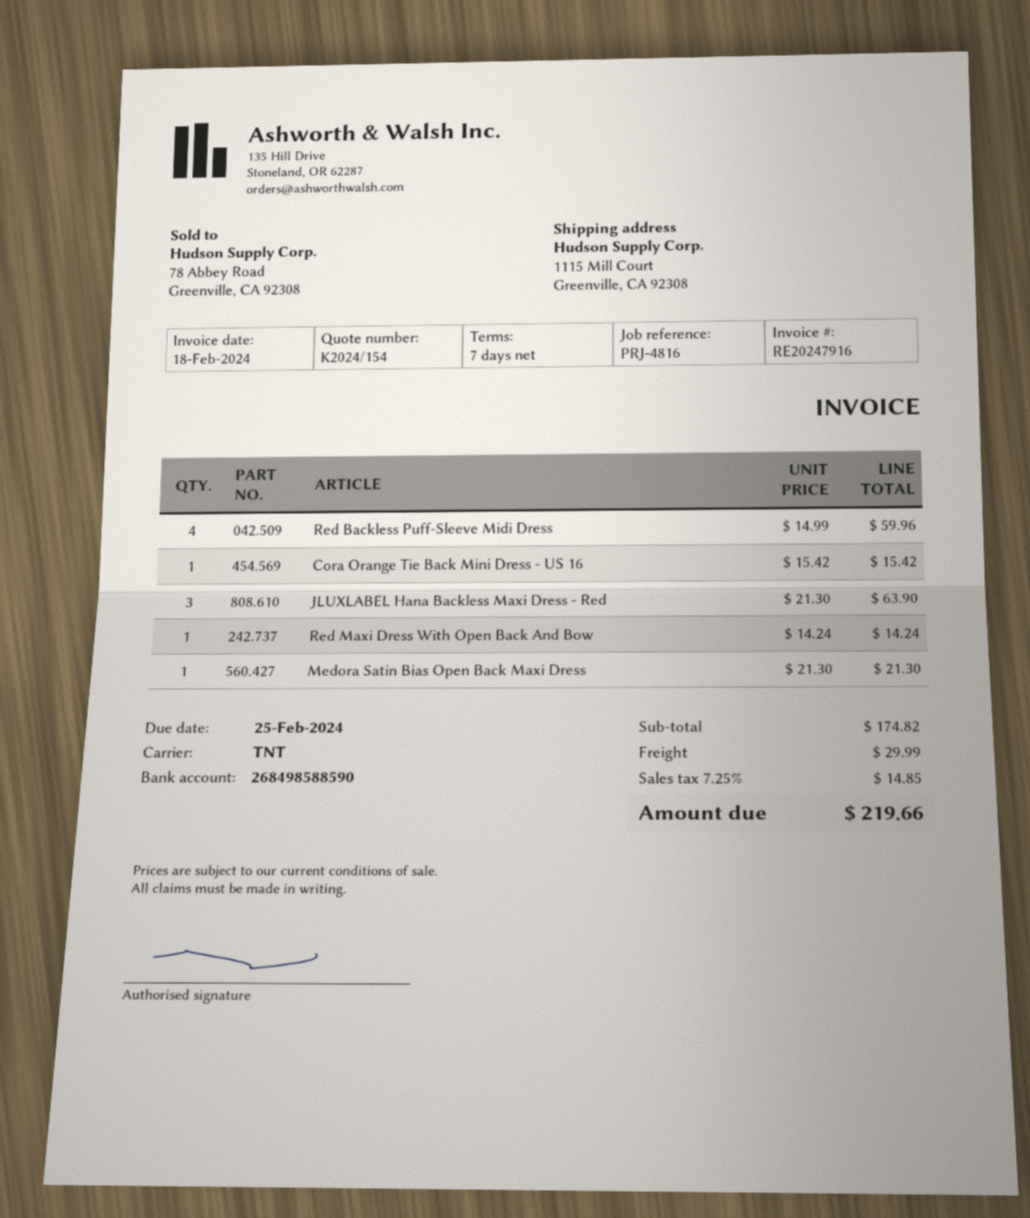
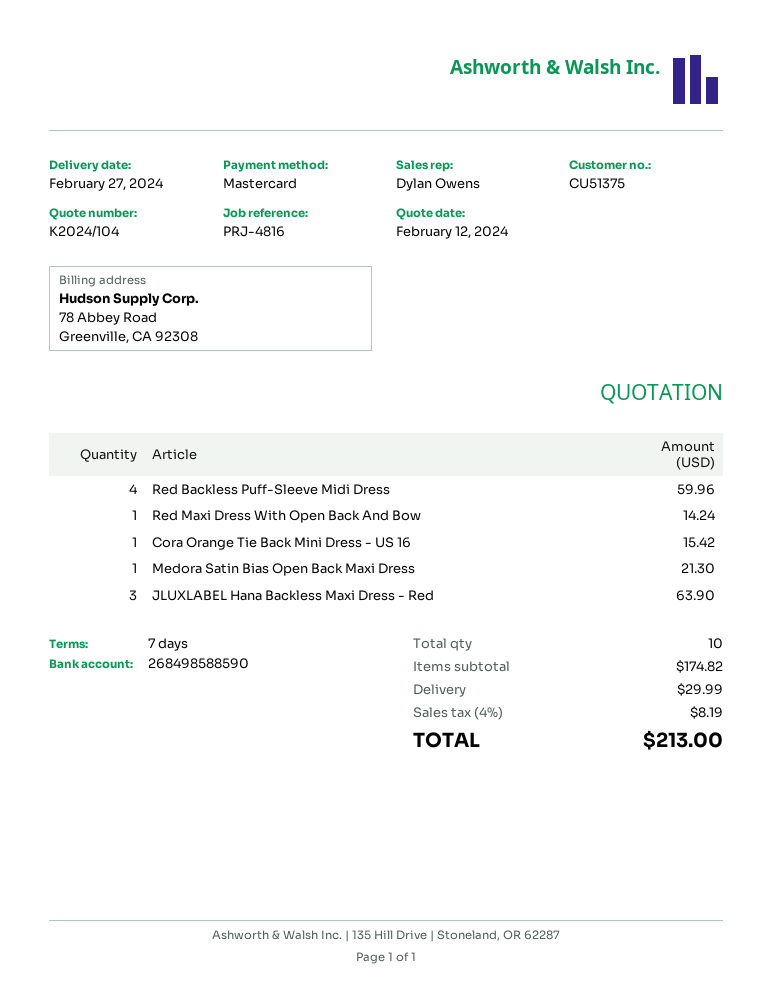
quote number: K2024/154 -> K2024/104
tax: 7.25% = 14.85 -> 4% = 8.19
total: 219.66 -> 213.00

